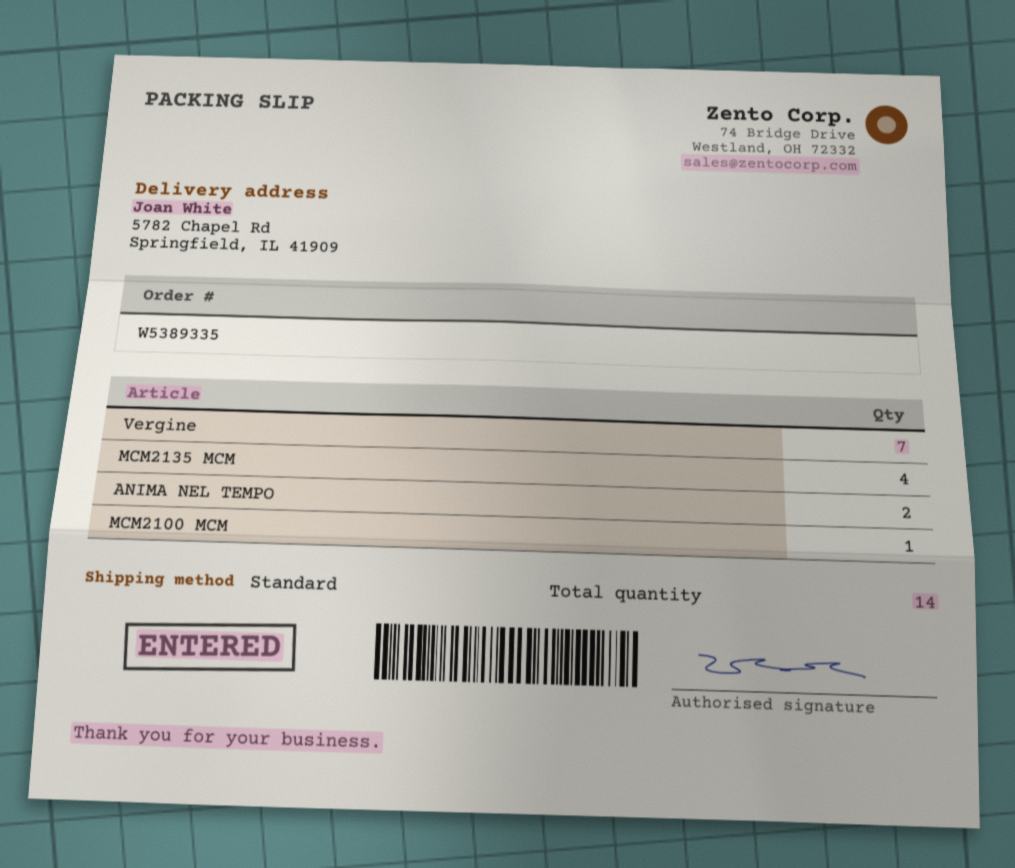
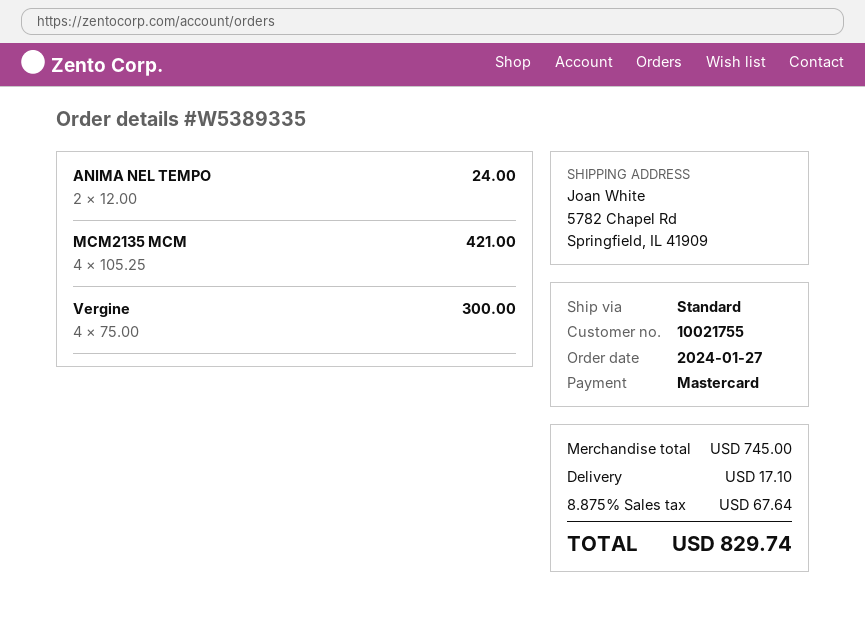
Vergine: 7 -> 4
MCM2100 MCM: 1 -> none

